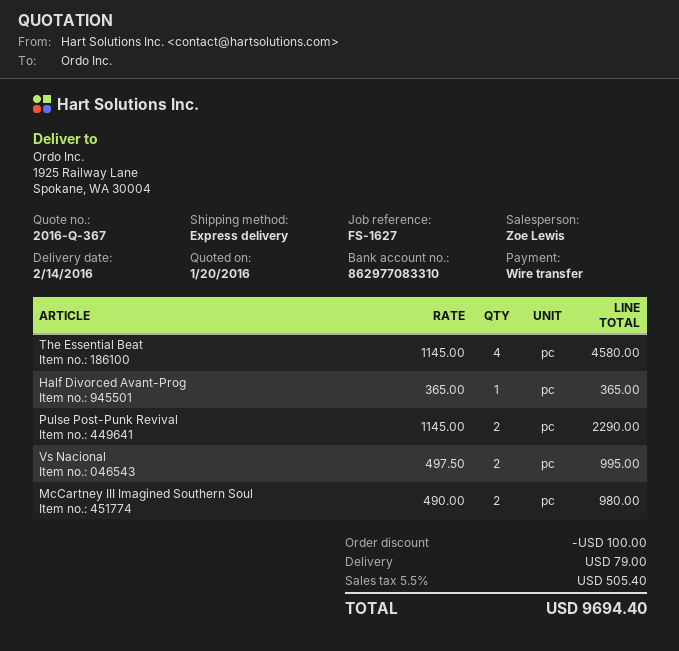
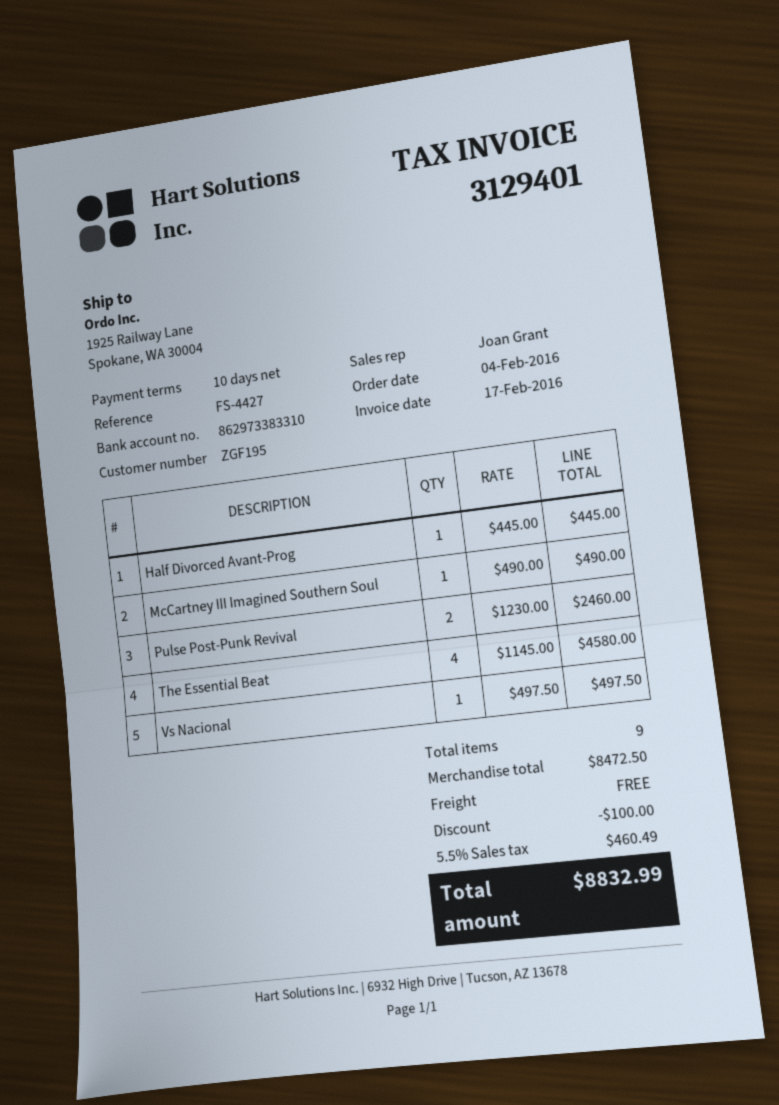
reference: FS-1627 -> FS-4427
sales rep: Zoe Lewis -> Joan Grant
bank account: 862977083310 -> 862973383310
Half Divorced Avant-Prog: 1 x 365.00 = 365.00 -> 1 x 445.00 = 445.00
Pulse Post-Punk Revival: 2 x 1145.00 = 2290.00 -> 2 x 1230.00 = 2460.00
Vs Nacional: 2 x 497.50 = 995.00 -> 1 x 497.50 = 497.50
McCartney III Imagined Southern Soul: 2 x 490.00 = 980.00 -> 1 x 490.00 = 490.00
shipping: 79.00 -> 0.00
tax: 5.5% = 505.40 -> 5.5% = 460.49
total: 9694.40 -> 8832.99

